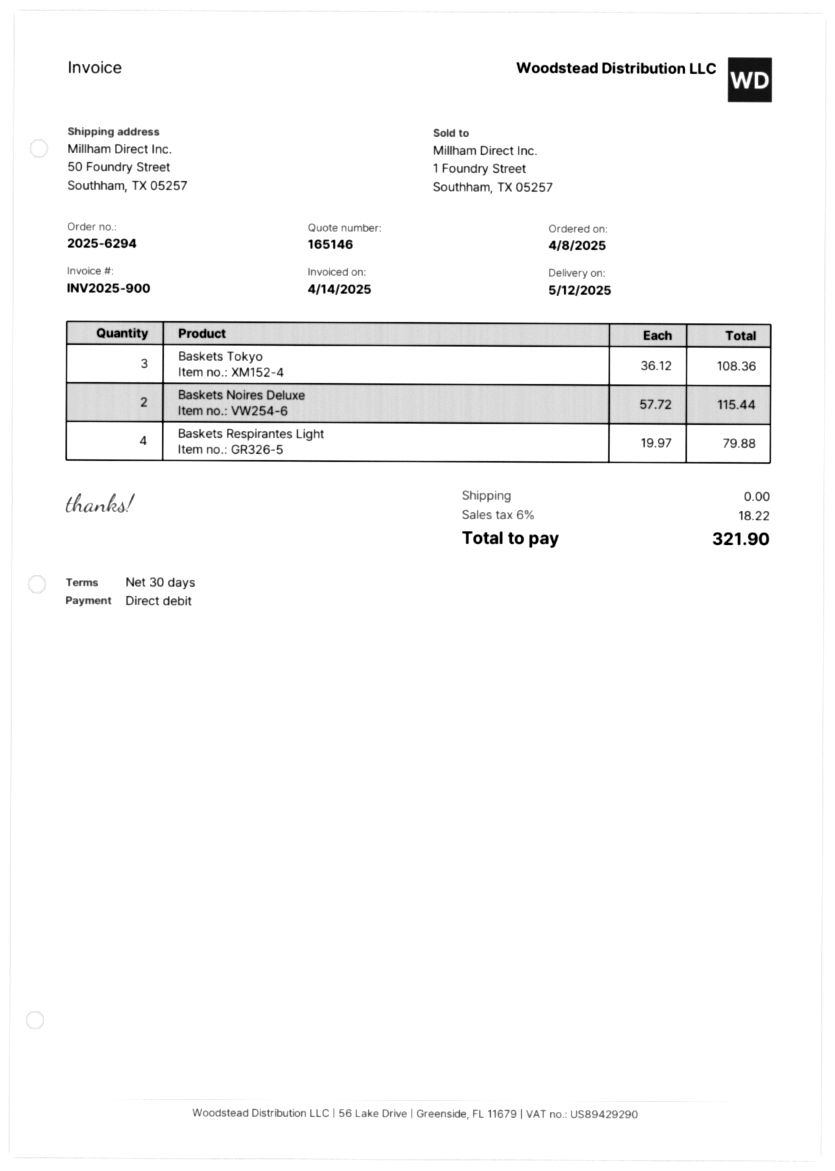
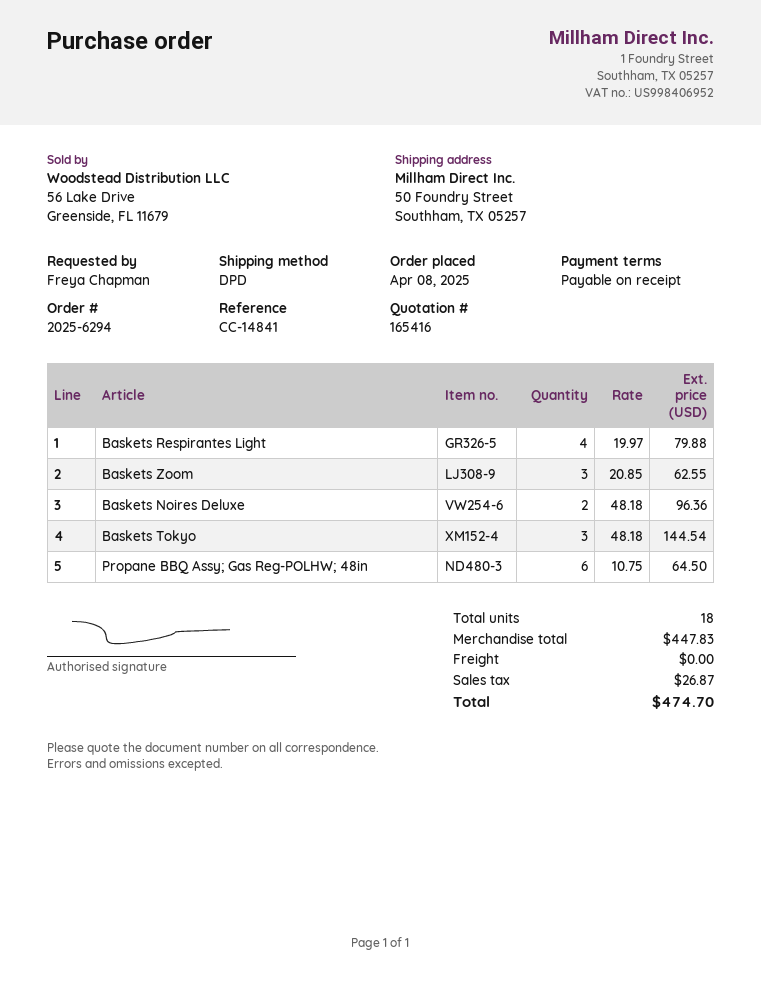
quote number: 165146 -> 165416
payment terms: 30 days -> on receipt
Baskets Tokyo: 3 x 36.12 = 108.36 -> 3 x 48.18 = 144.54
Baskets Noires Deluxe: 2 x 57.72 = 115.44 -> 2 x 48.18 = 96.36
Baskets Zoom: none -> 3 x 20.85 = 62.55
Propane BBQ Assy; Gas Reg-POLHW; 48in: none -> 6 x 10.75 = 64.50
tax: 18.22 -> 26.87
total: 321.90 -> 474.70

